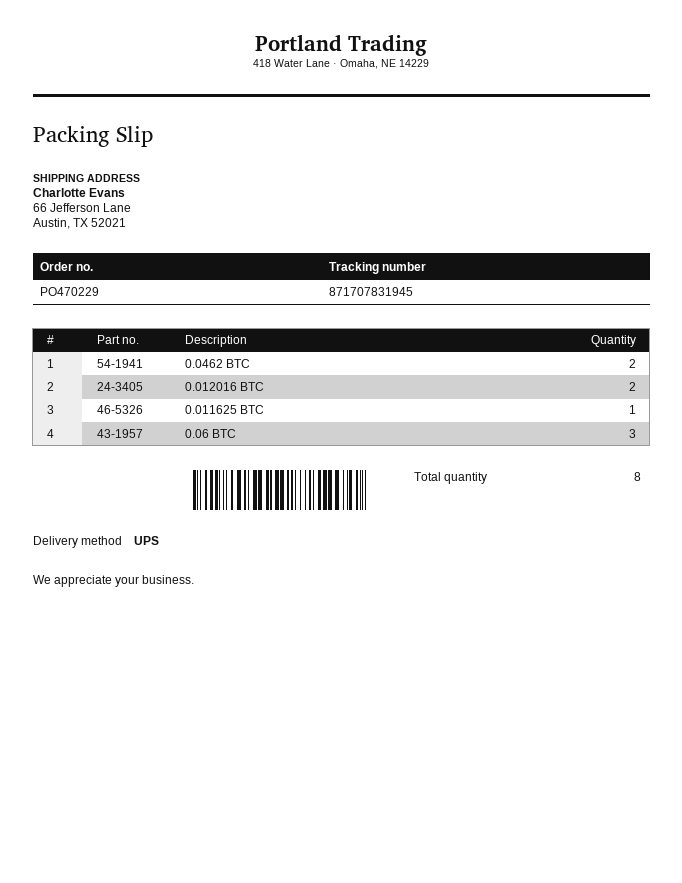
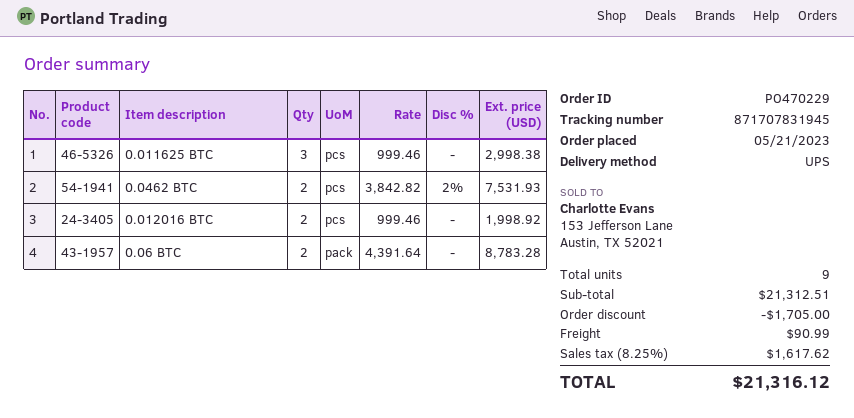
0.011625 BTC: 1 -> 3
0.06 BTC: 3 -> 2
total quantity: 8 -> 9

